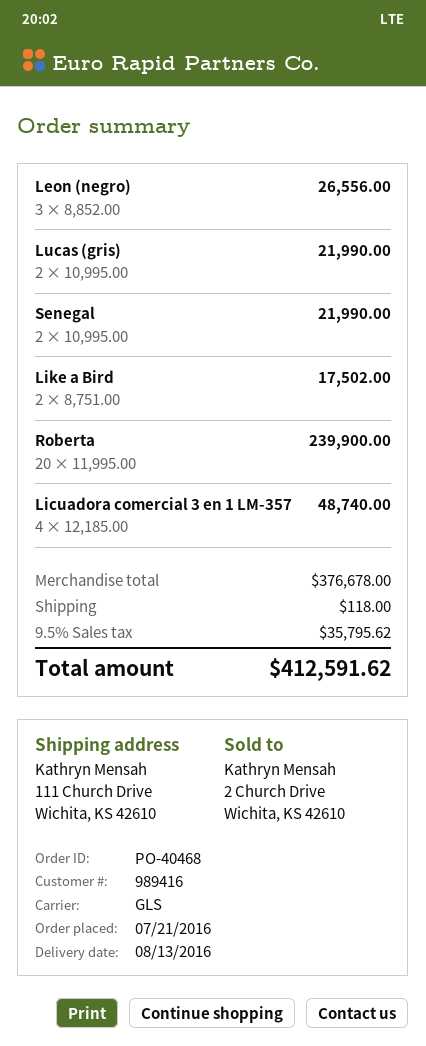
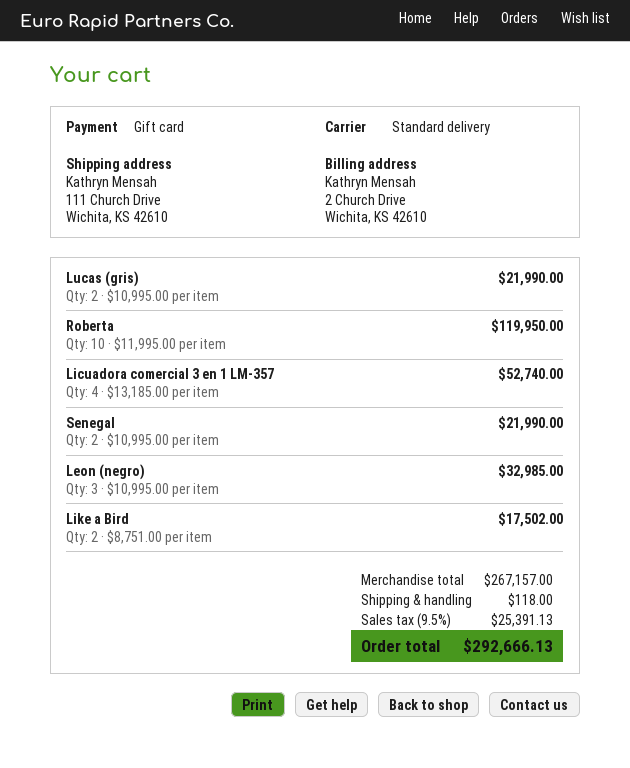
shipping method: GLS -> standard
Leon (negro): 3 x 8852.00 = 26556.00 -> 3 x 10995.00 = 32985.00
Roberta: 20 x 11995.00 = 239900.00 -> 10 x 11995.00 = 119950.00
Licuadora comercial 3 en 1 LM-357: 4 x 12185.00 = 48740.00 -> 4 x 13185.00 = 52740.00
subtotal: 376678.00 -> 267157.00
tax: 9.5% = 35795.62 -> 9.5% = 25391.13
total: 412591.62 -> 292666.13

